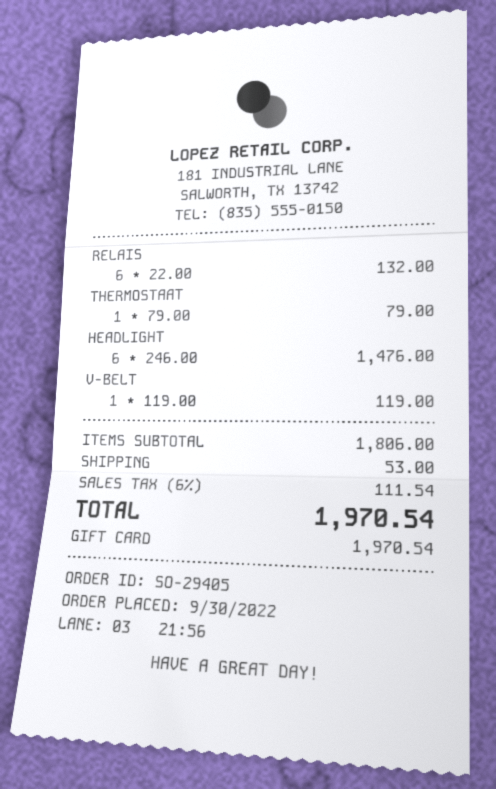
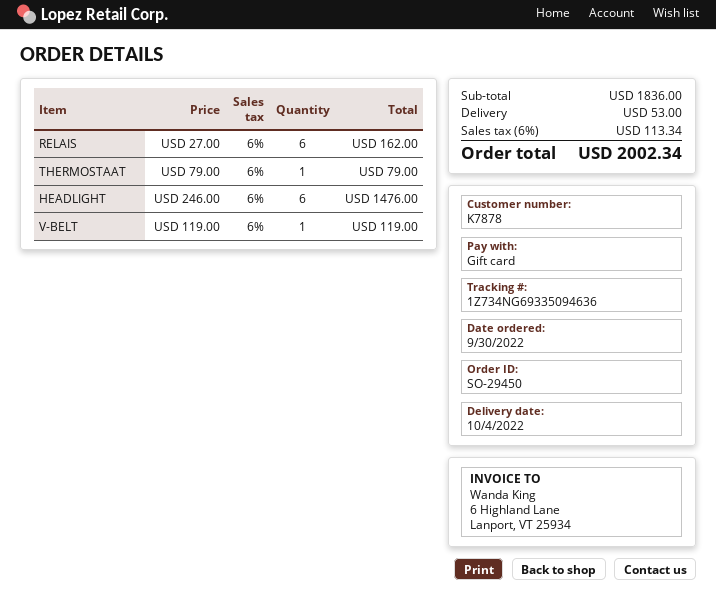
order number: SO-29405 -> SO-29450
RELAIS: 6 x 22.00 = 132.00 -> 6 x 27.00 = 162.00
subtotal: 1806.00 -> 1836.00
tax: 6% = 111.54 -> 6% = 113.34
total: 1970.54 -> 2002.34

